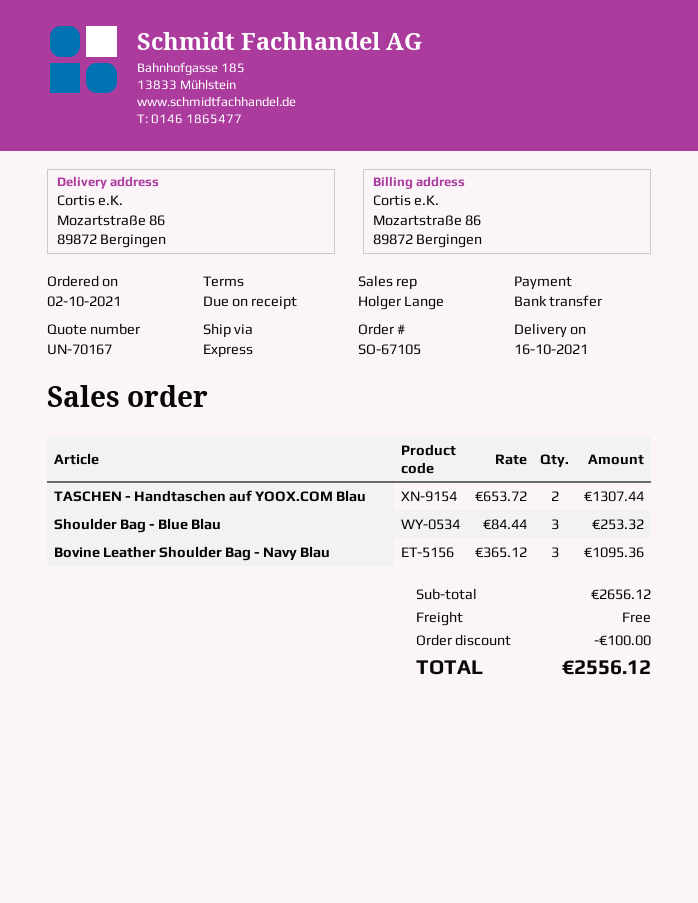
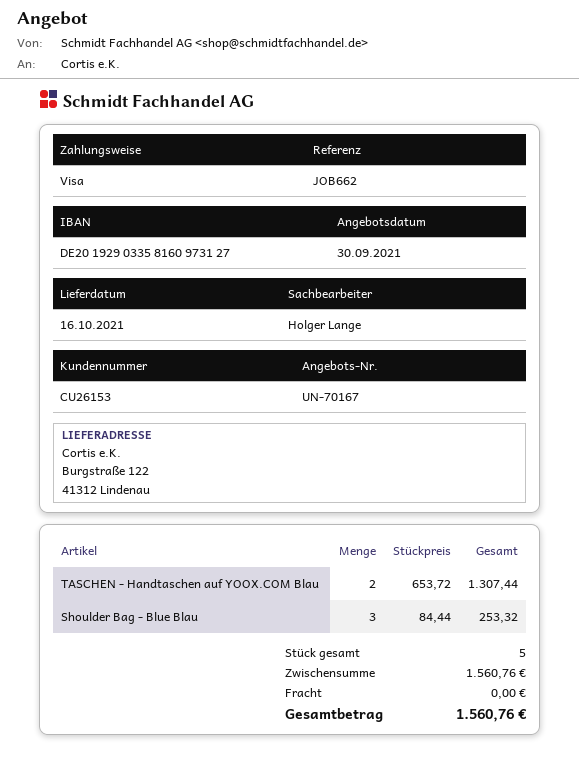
payment method: bank transfer -> Visa
ship to: Mozartstraße 86, 89872 Bergingen -> Burgstraße 122, 41312 Lindenau
Bovine Leather Shoulder Bag - Navy Blau: 3 x 365.12 = 1095.36 -> none
subtotal: 2656.12 -> 1560.76
discount: 100.00 -> none
total: 2556.12 -> 1560.76

